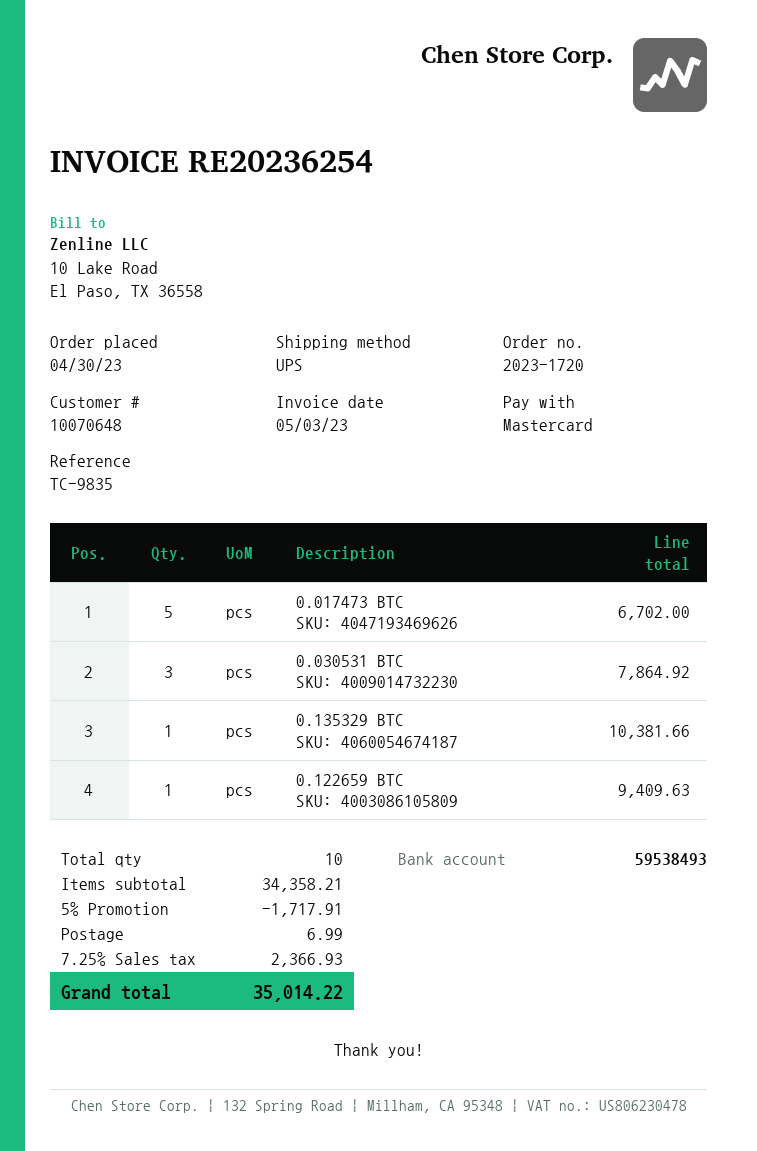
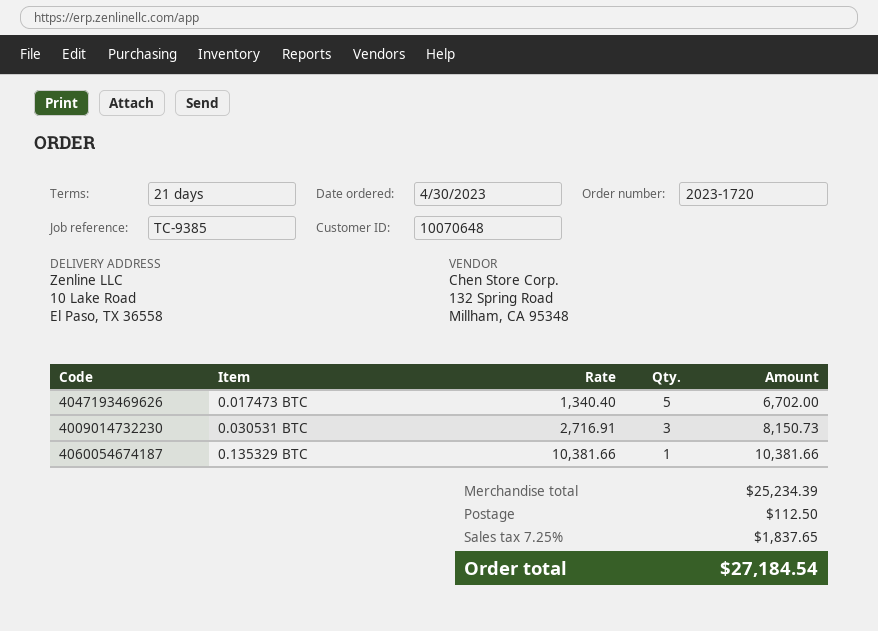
reference: TC-9835 -> TC-9385
0.030531 BTC: 3 for 7864.92 -> 3 for 8150.73
0.122659 BTC: 1 for 9409.63 -> none
subtotal: 34358.21 -> 25234.39
discount: 5% = 1717.91 -> none
shipping: 6.99 -> 112.50
tax: 7.25% = 2366.93 -> 7.25% = 1837.65
total: 35014.22 -> 27184.54

